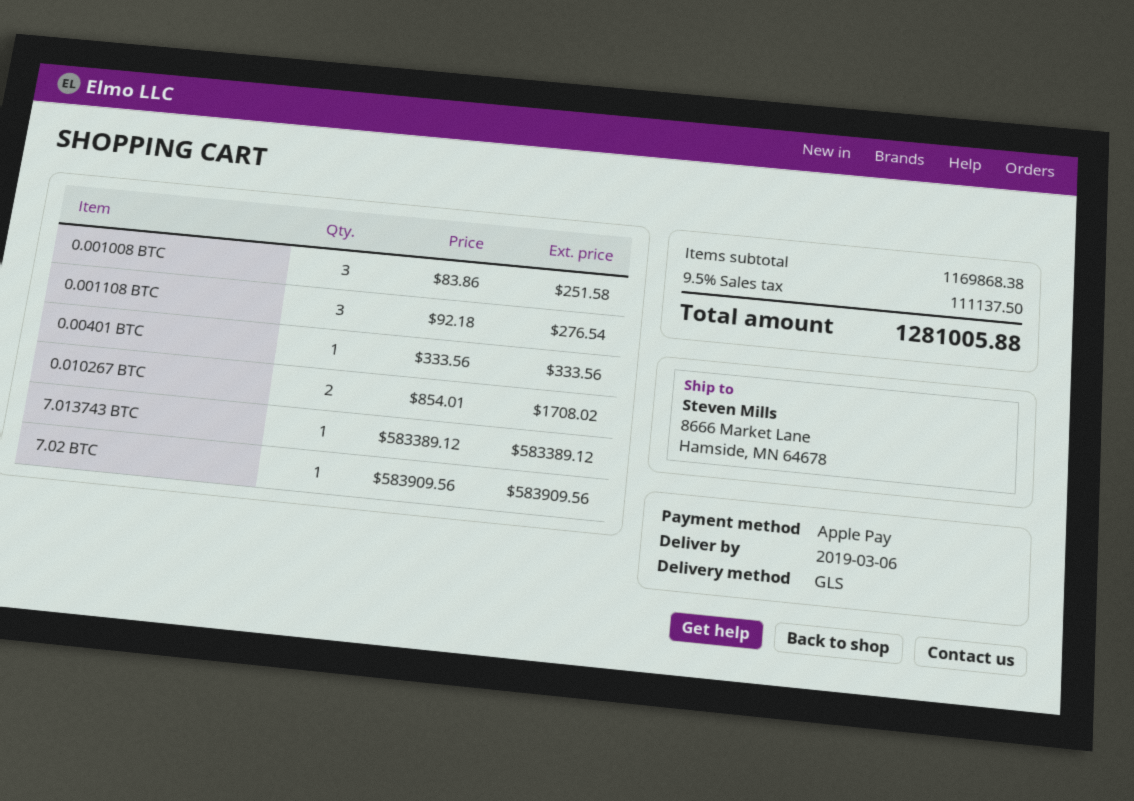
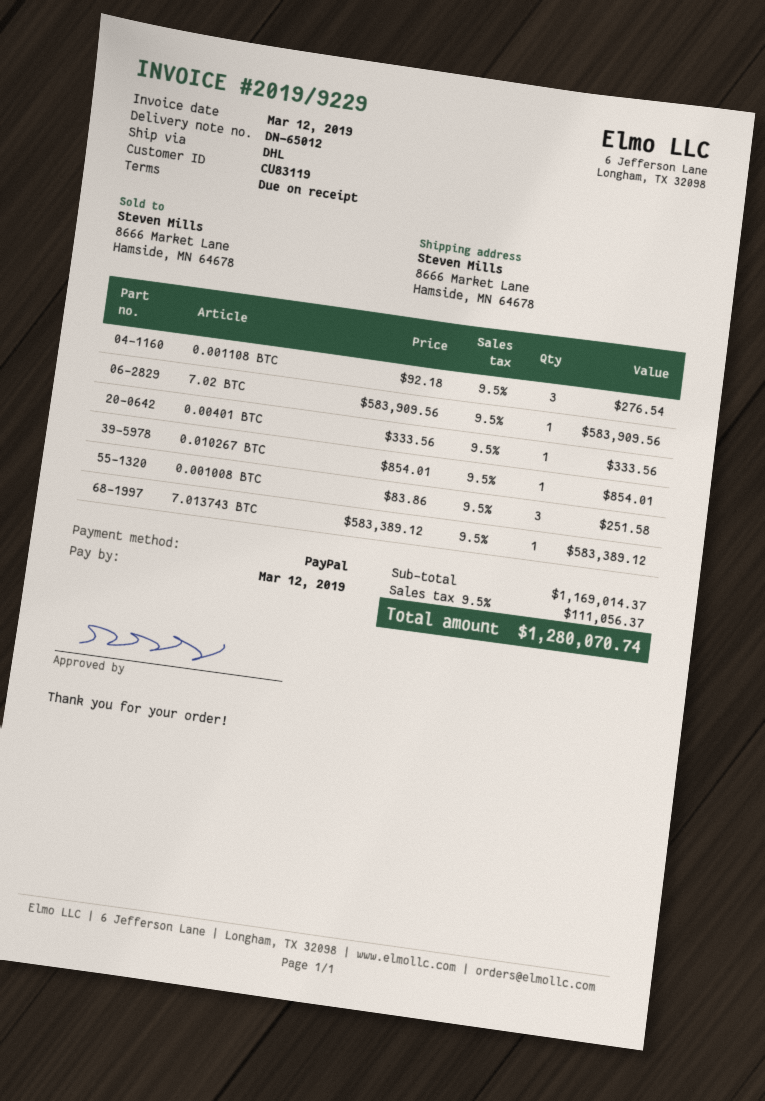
payment method: Apple Pay -> PayPal
shipping method: GLS -> DHL
0.010267 BTC: 2 x 854.01 = 1708.02 -> 1 x 854.01 = 854.01
subtotal: 1169868.38 -> 1169014.37
tax: 9.5% = 111137.50 -> 9.5% = 111056.37
total: 1281005.88 -> 1280070.74

